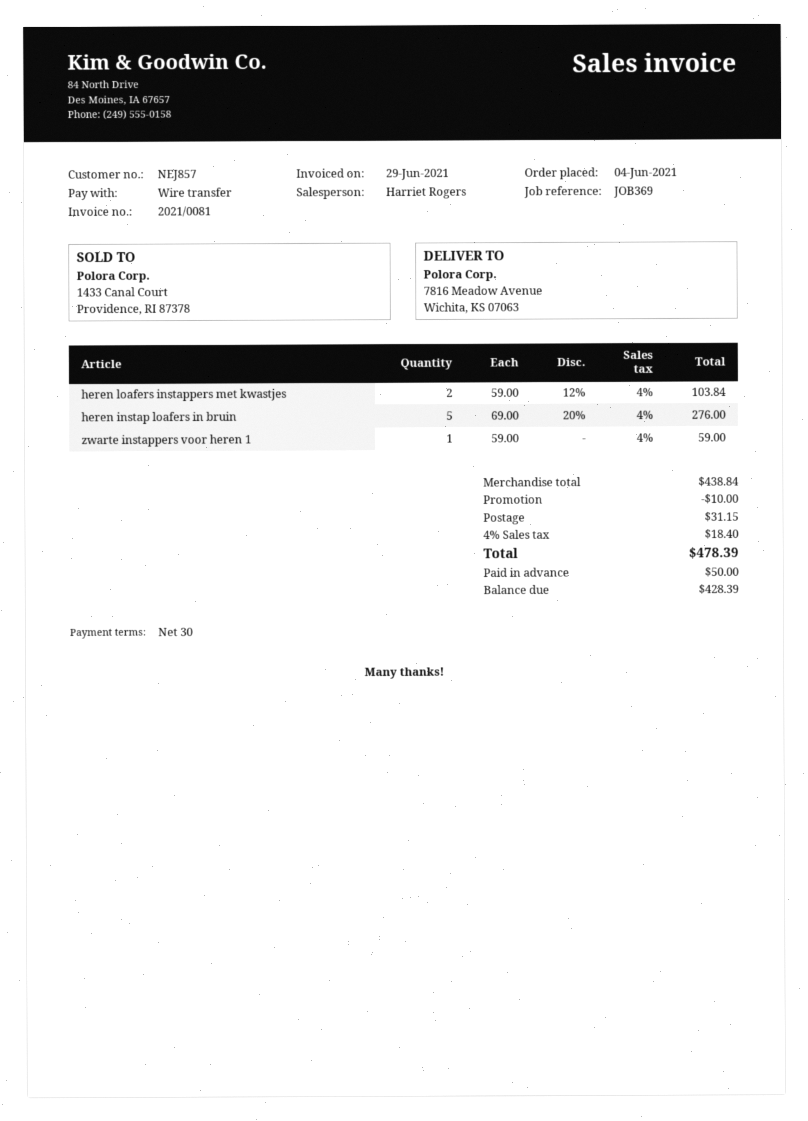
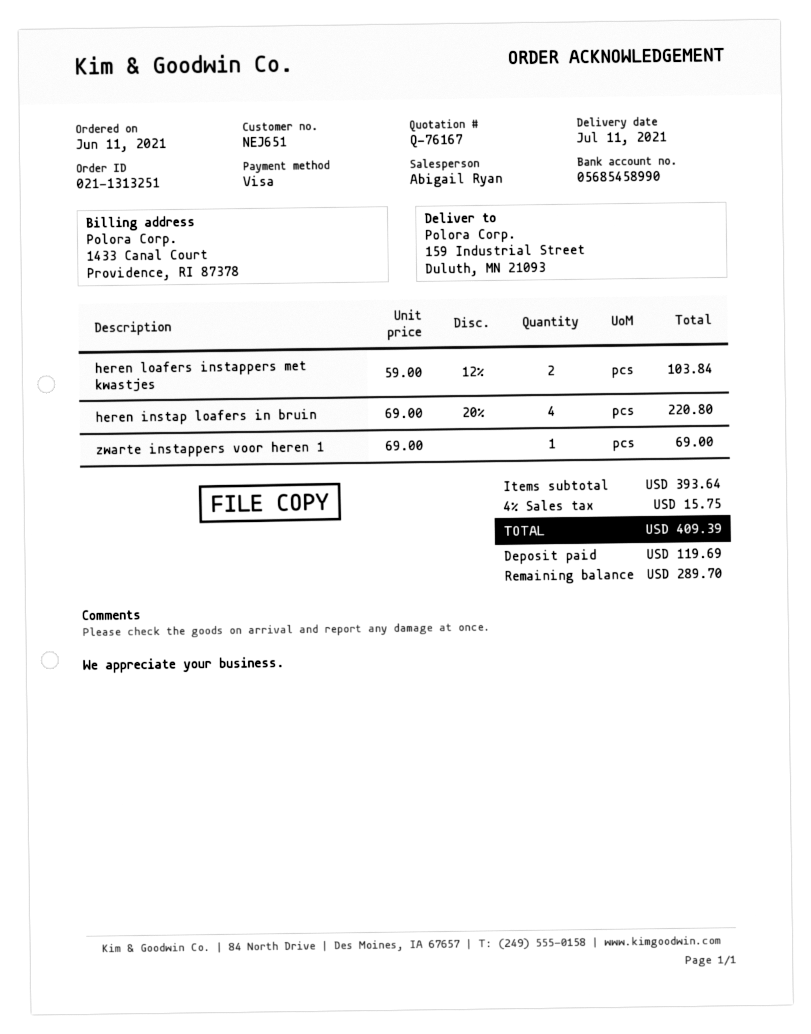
order date: 2021-06-04 -> 2021-06-11
customer number: NEJ857 -> NEJ651
sales rep: Harriet Rogers -> Abigail Ryan
payment method: bank transfer -> Visa
ship to: 7816 Meadow Avenue, Wichita, KS 07063 -> 159 Industrial Street, Duluth, MN 21093
heren instap loafers in bruin: 5 x 69.00 - 20% = 276.00 -> 4 x 69.00 - 20% = 220.80
zwarte instappers voor heren 1: 1 x 59.00 = 59.00 -> 1 x 69.00 = 69.00
subtotal: 438.84 -> 393.64
discount: 10.00 -> none
shipping: 31.15 -> none
tax: 4% = 18.40 -> 4% = 15.75
total: 478.39 -> 409.39
deposit: 50.00 -> 119.69
balance: 428.39 -> 289.70

